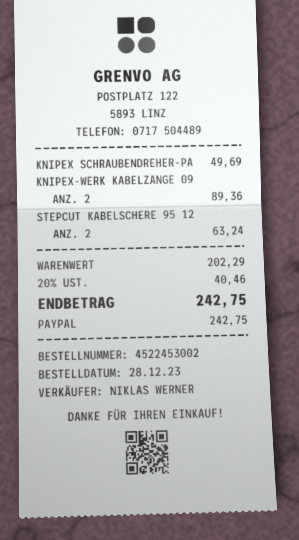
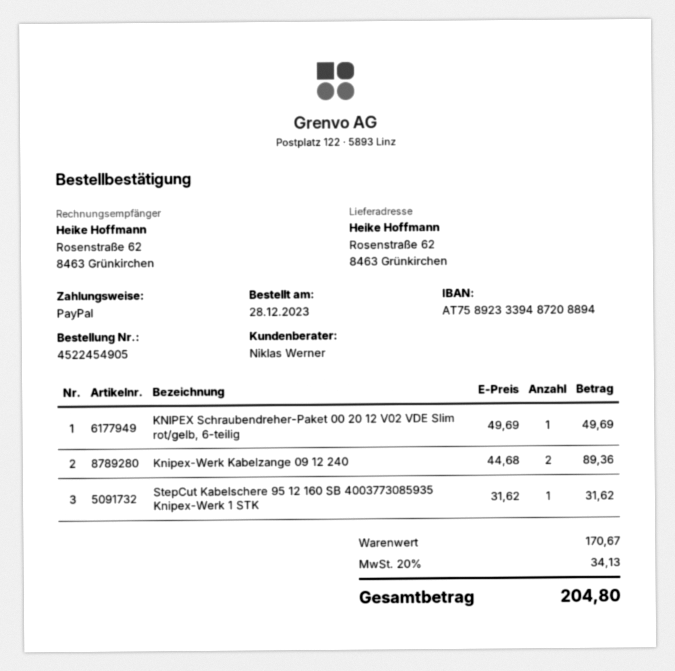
order number: 4522453002 -> 4522454905
STEPCUT KABELSCHERE 95 12: 2 for 63.24 -> 1 for 31.62
subtotal: 202.29 -> 170.67
tax: 20% = 40.46 -> 20% = 34.13
total: 242.75 -> 204.80

